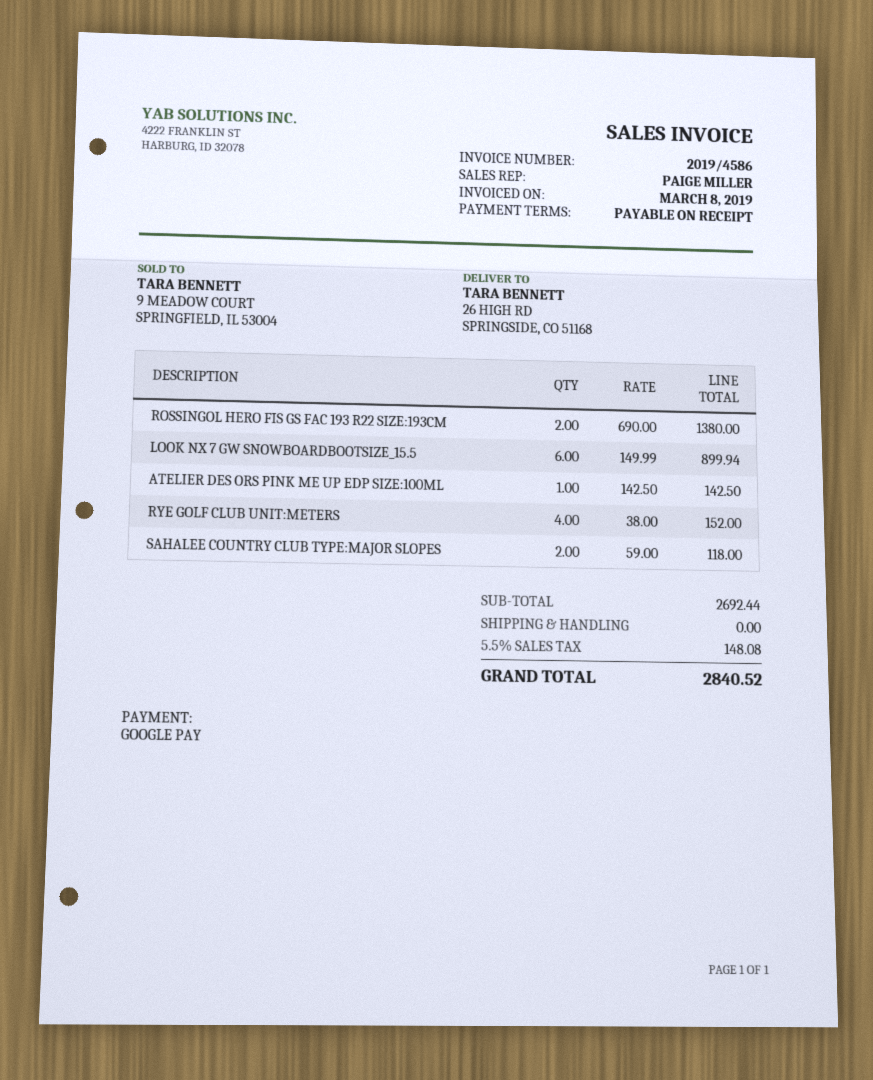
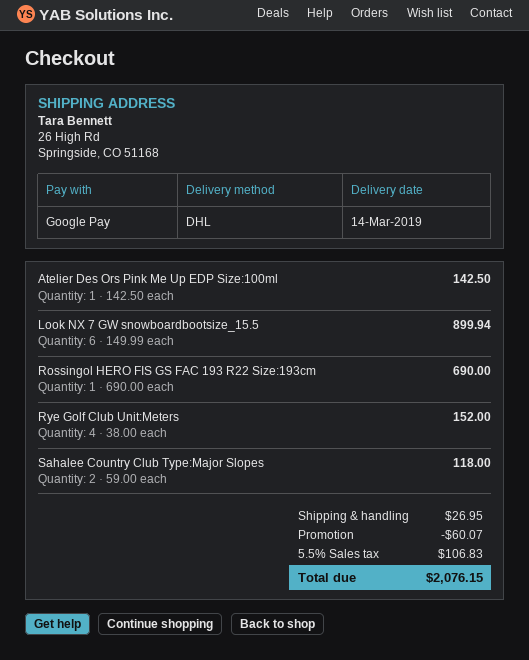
ROSSINGOL HERO FIS GS FAC 193 R22 SIZE:193CM: 2 x 690.00 = 1380.00 -> 1 x 690.00 = 690.00
discount: none -> 60.07
shipping: 0.00 -> 26.95
tax: 5.5% = 148.08 -> 5.5% = 106.83
total: 2840.52 -> 2076.15

